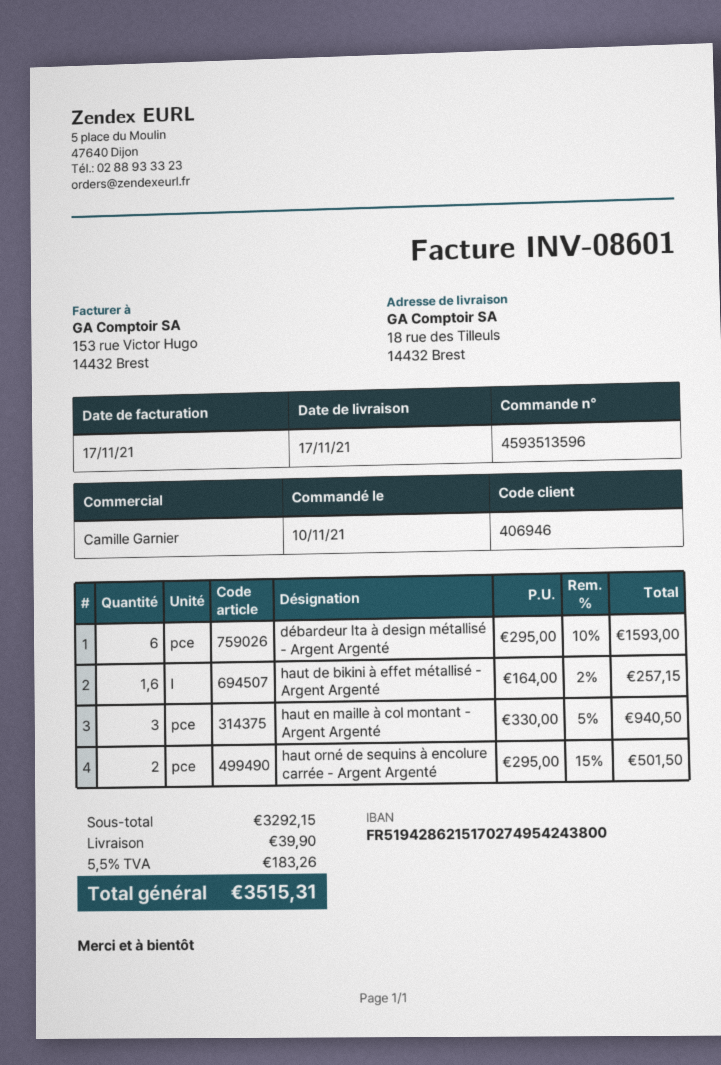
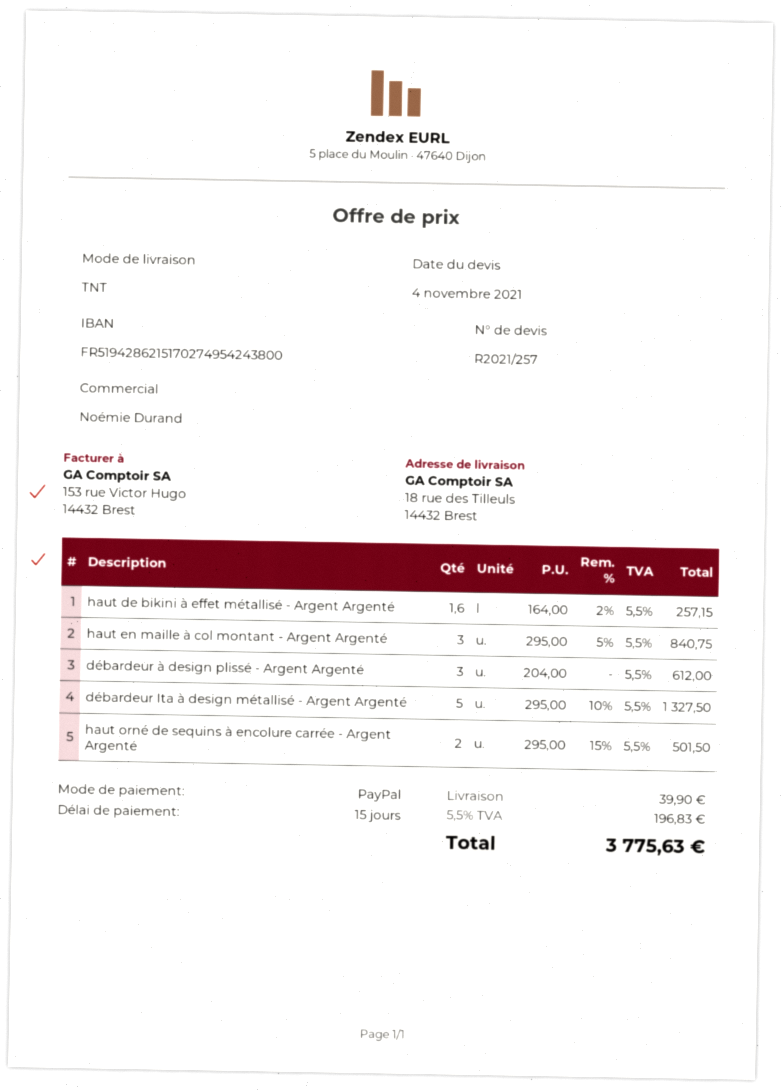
sales rep: Camille Garnier -> Noémie Durand
débardeur Ita à design métallisé - Argent Argenté: 6 x 295.00 - 10% = 1593.00 -> 5 x 295.00 - 10% = 1327.50
haut en maille à col montant - Argent Argenté: 3 x 330.00 - 5% = 940.50 -> 3 x 295.00 - 5% = 840.75
débardeur à design plissé - Argent Argenté: none -> 3 x 204.00 = 612.00
tax: 5.5% = 183.26 -> 5.5% = 196.83
total: 3515.31 -> 3775.63

